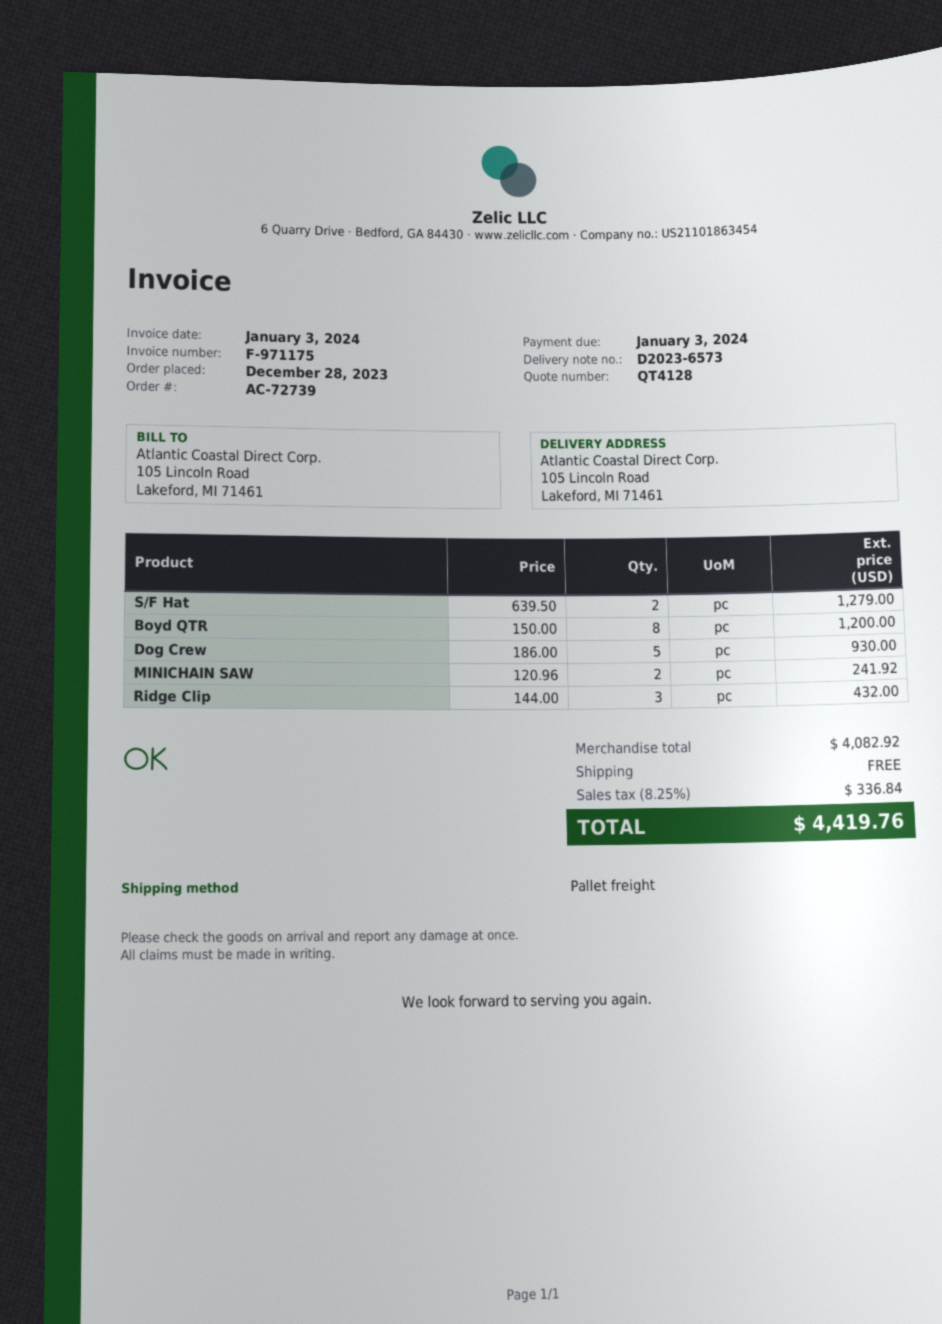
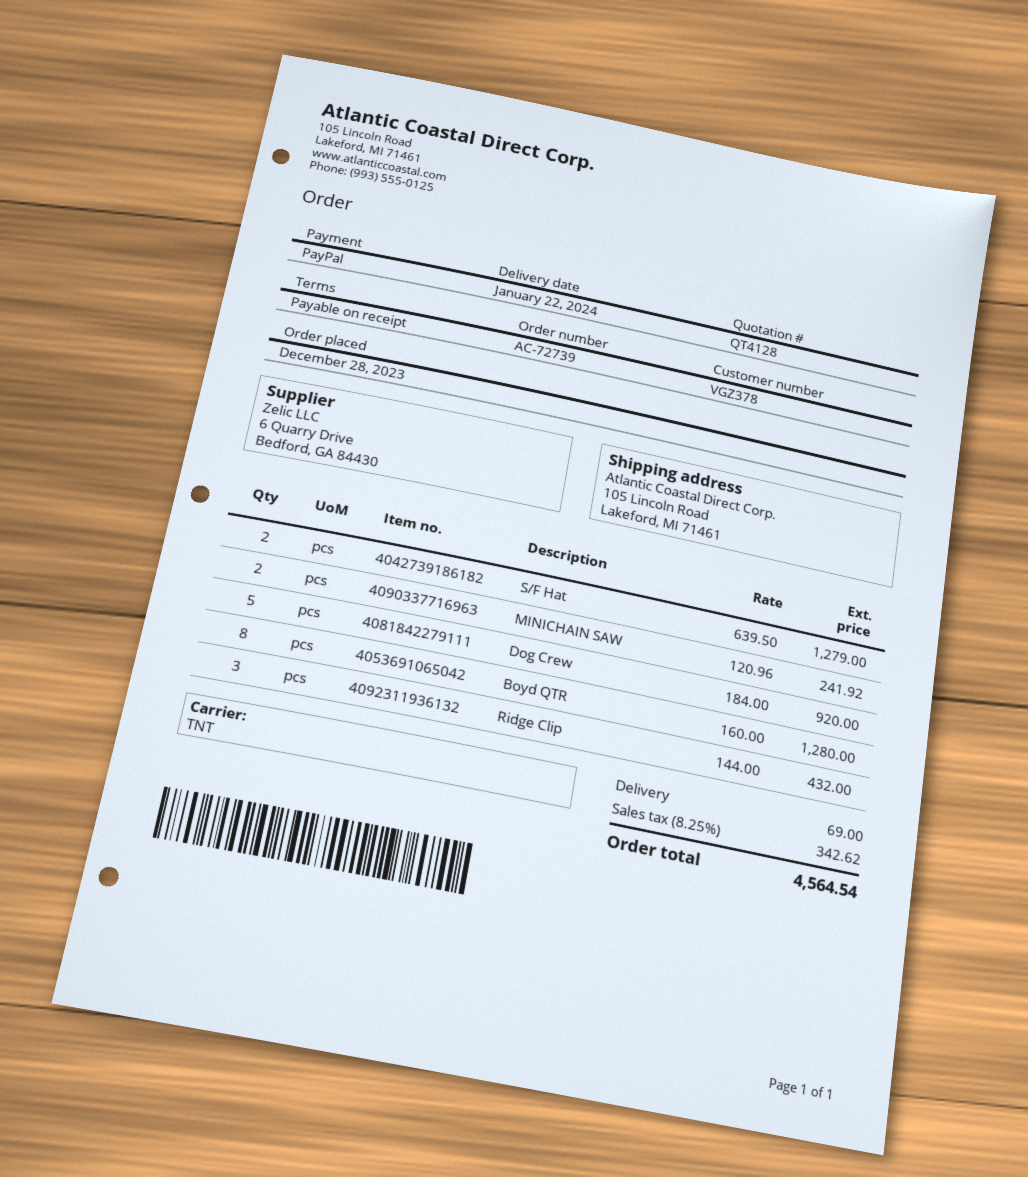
shipping method: pallet freight -> TNT
Boyd QTR: 8 x 150.00 = 1200.00 -> 8 x 160.00 = 1280.00
Dog Crew: 5 x 186.00 = 930.00 -> 5 x 184.00 = 920.00
shipping: 0.00 -> 69.00
tax: 8.25% = 336.84 -> 8.25% = 342.62
total: 4419.76 -> 4564.54

